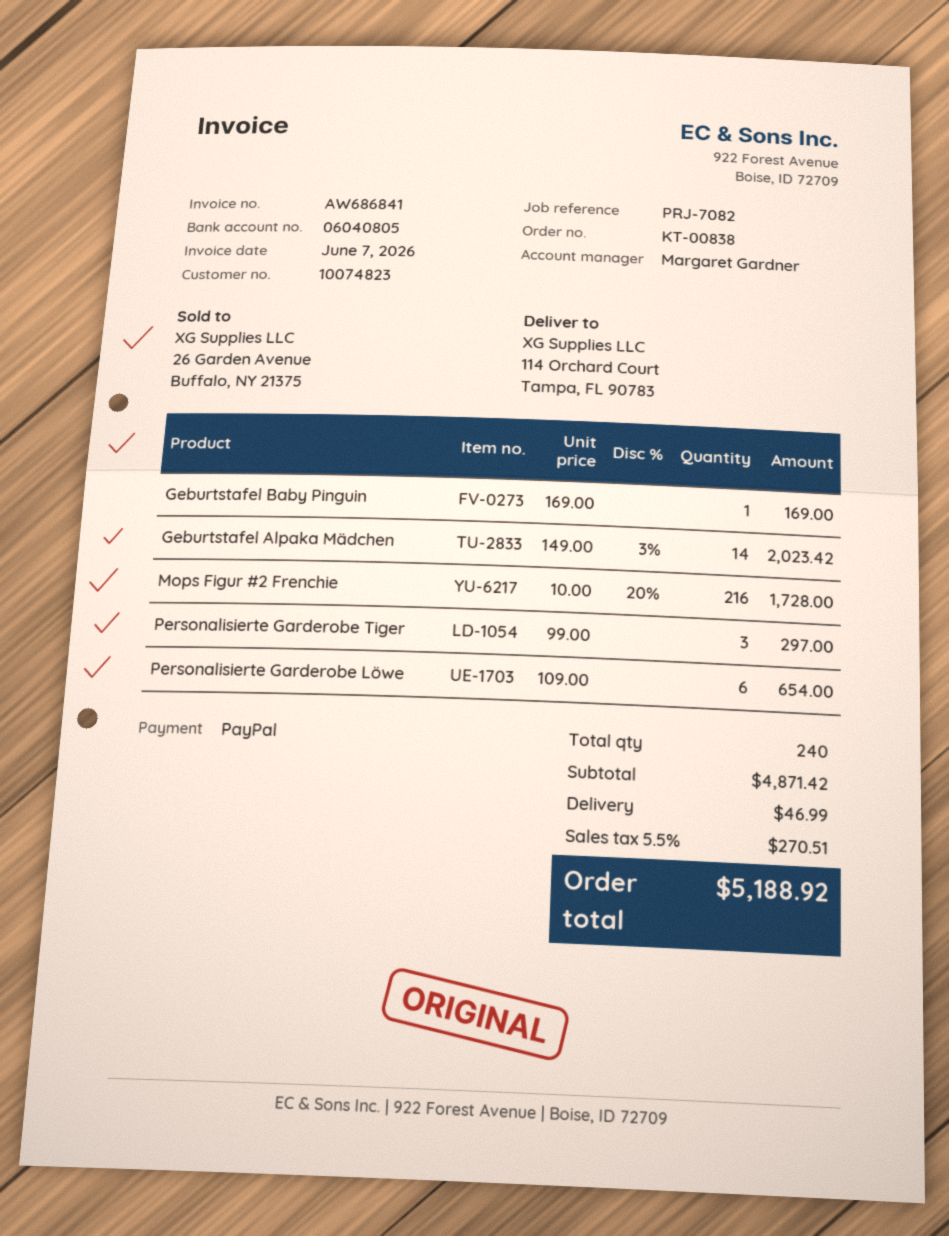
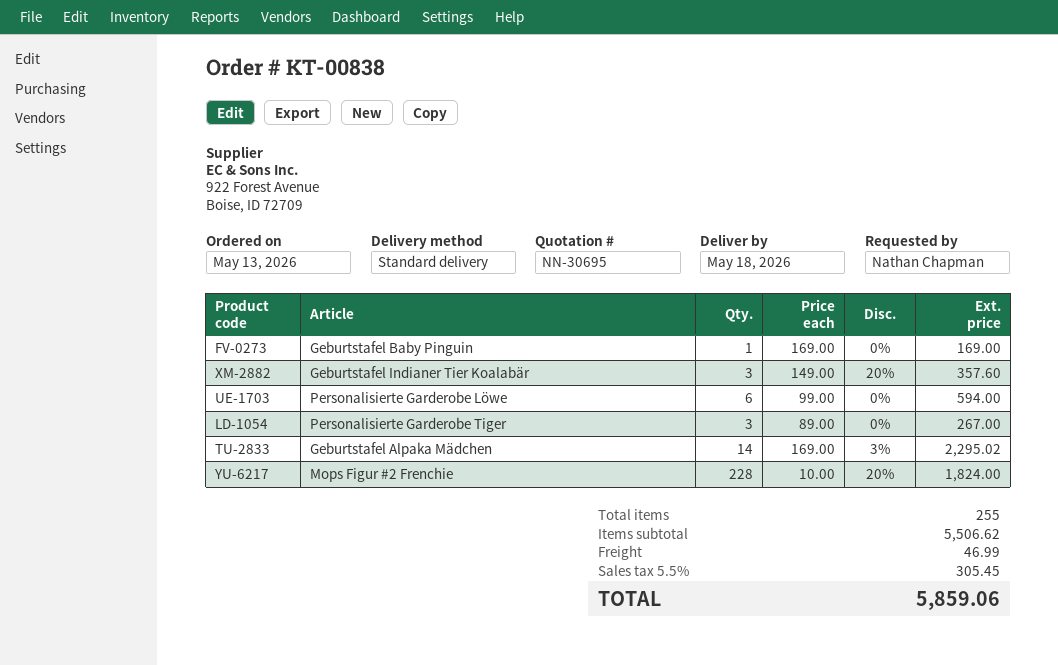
Geburtstafel Alpaka Mädchen: 14 x 149.00 - 3% = 2023.42 -> 14 x 169.00 - 3% = 2295.02
Mops Figur #2 Frenchie: 216 x 10.00 - 20% = 1728.00 -> 228 x 10.00 - 20% = 1824.00
Personalisierte Garderobe Tiger: 3 x 99.00 = 297.00 -> 3 x 89.00 = 267.00
Personalisierte Garderobe Löwe: 6 x 109.00 = 654.00 -> 6 x 99.00 = 594.00
Geburtstafel Indianer Tier Koalabär: none -> 3 x 149.00 - 20% = 357.60
total quantity: 240 -> 255
subtotal: 4871.42 -> 5506.62
tax: 5.5% = 270.51 -> 5.5% = 305.45
total: 5188.92 -> 5859.06

